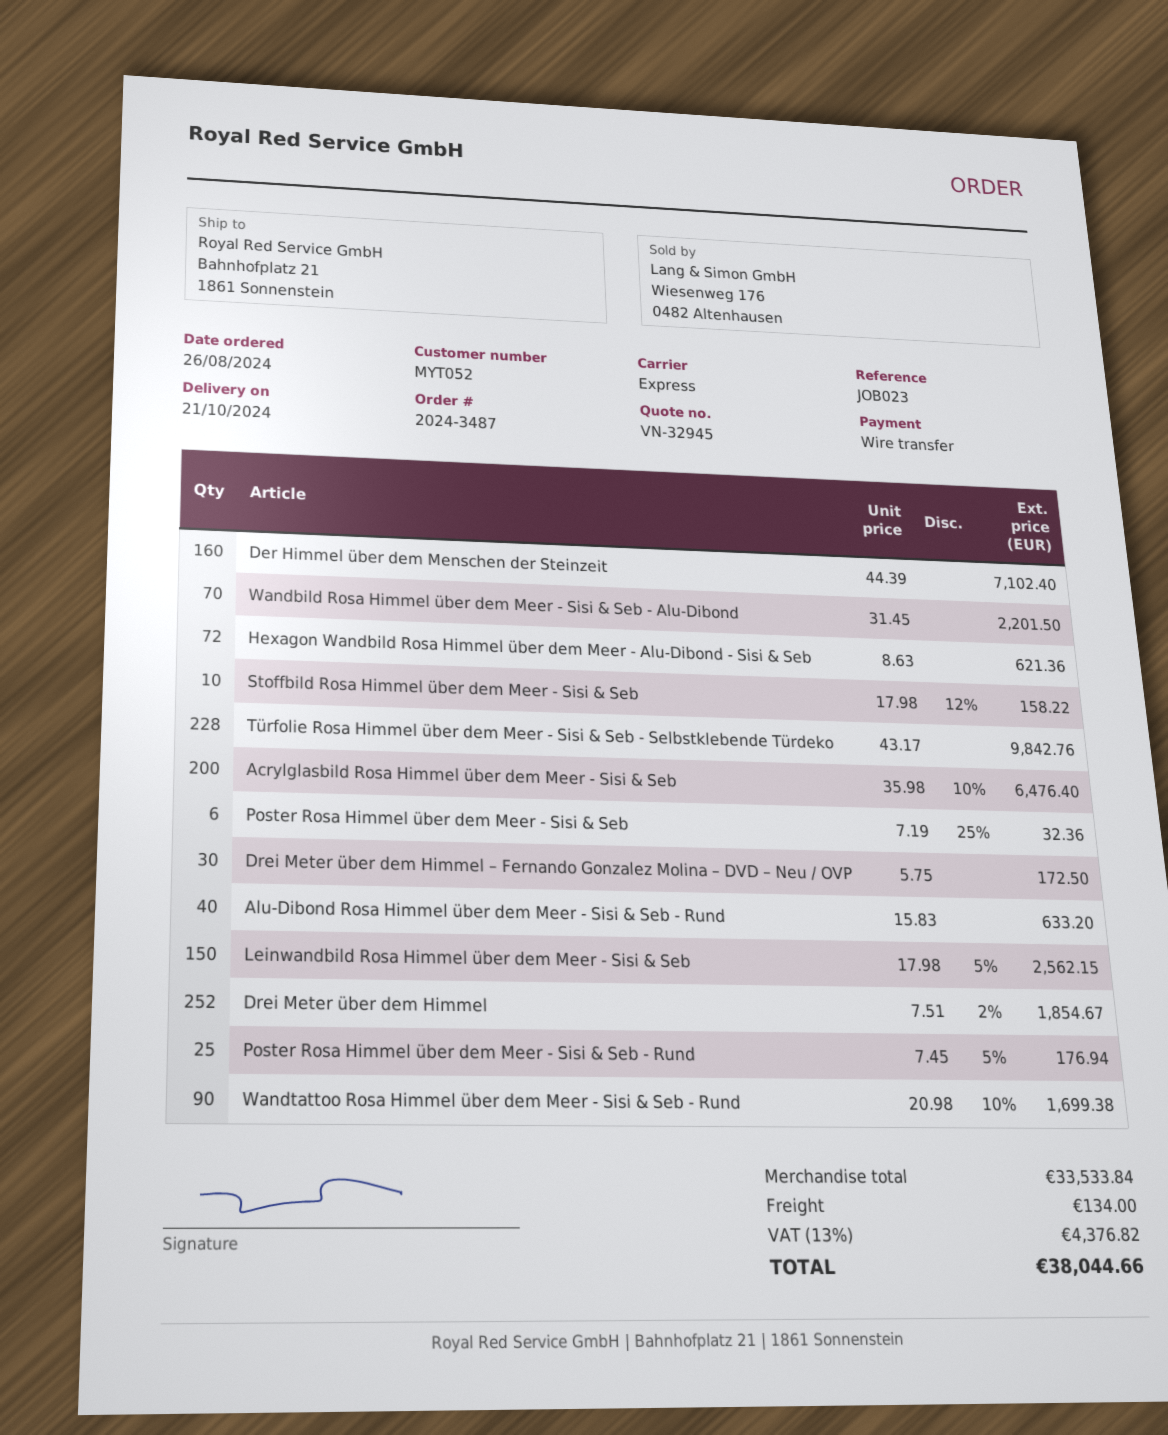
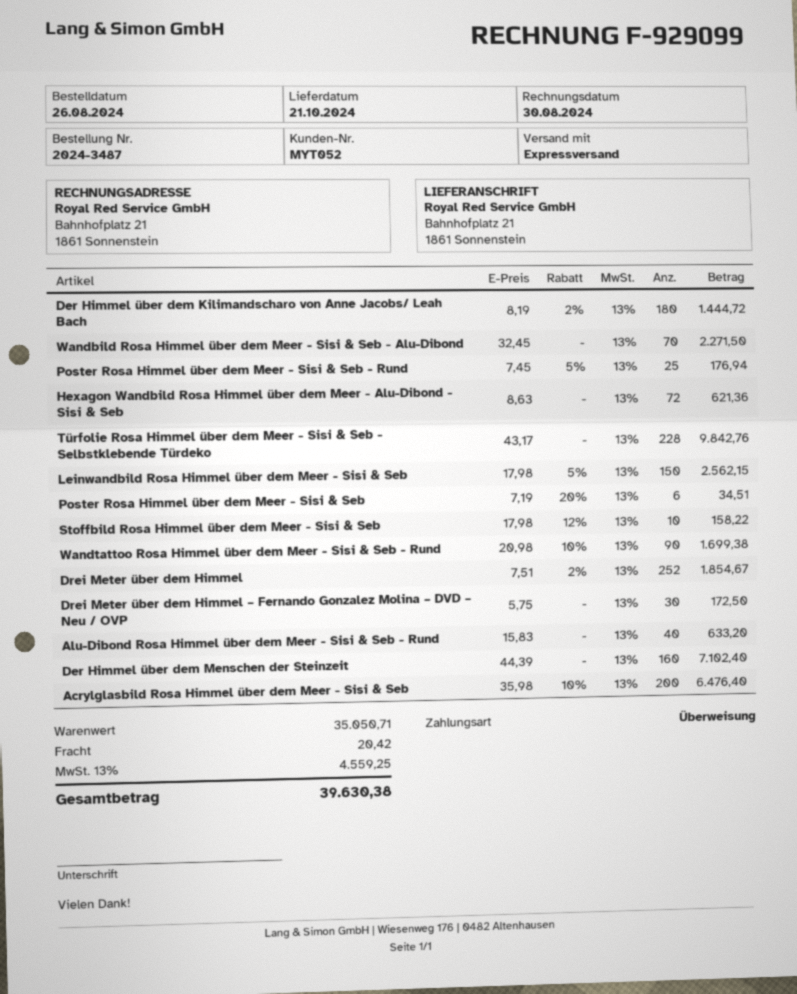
Wandbild Rosa Himmel über dem Meer - Sisi & Seb - Alu-Dibond: 70 x 31.45 = 2201.50 -> 70 x 32.45 = 2271.50
Poster Rosa Himmel über dem Meer - Sisi & Seb: 6 x 7.19 - 25% = 32.36 -> 6 x 7.19 - 20% = 34.51
Der Himmel über dem Kilimandscharo von Anne Jacobs/ Leah Bach: none -> 180 x 8.19 - 2% = 1444.72
subtotal: 33533.84 -> 35050.71
shipping: 134.00 -> 20.42
tax: 13% = 4376.82 -> 13% = 4559.25
total: 38044.66 -> 39630.38

